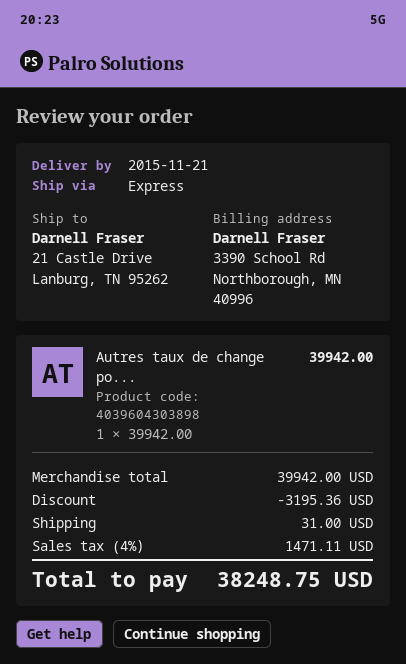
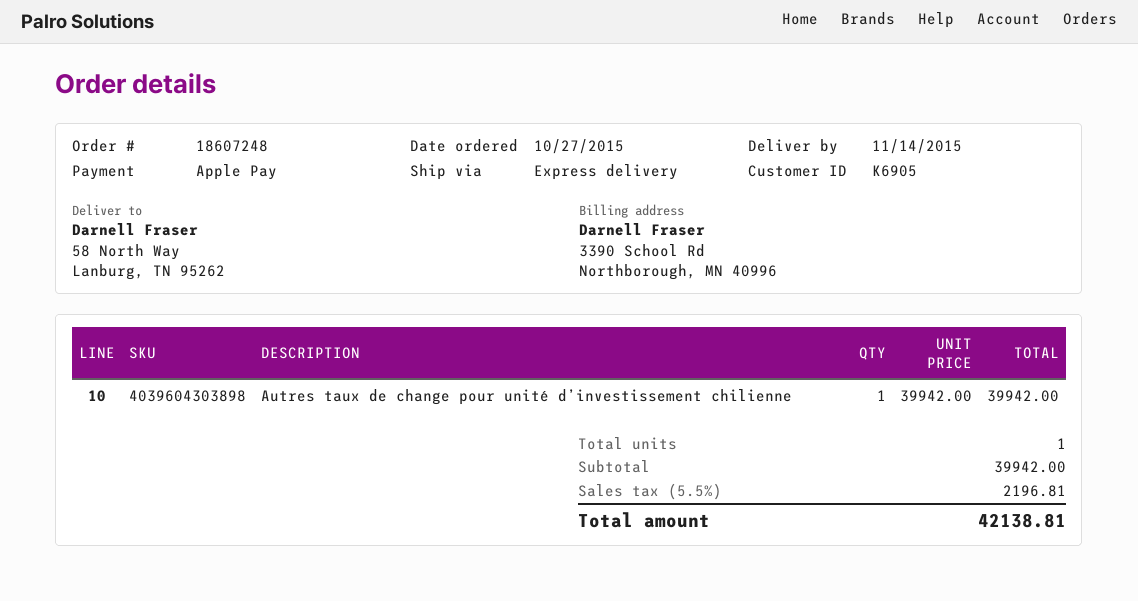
delivery date: 2015-11-21 -> 2015-11-14
ship to: 21 Castle Drive, Lanburg, TN 95262 -> 58 North Way, Lanburg, TN 95262
discount: 3195.36 -> none
shipping: 31.00 -> none
tax: 4% = 1471.11 -> 5.5% = 2196.81
total: 38248.75 -> 42138.81

